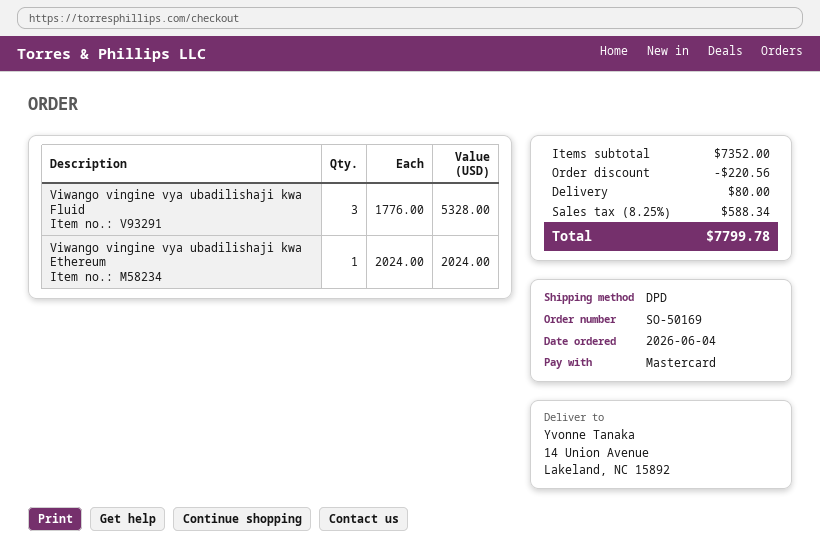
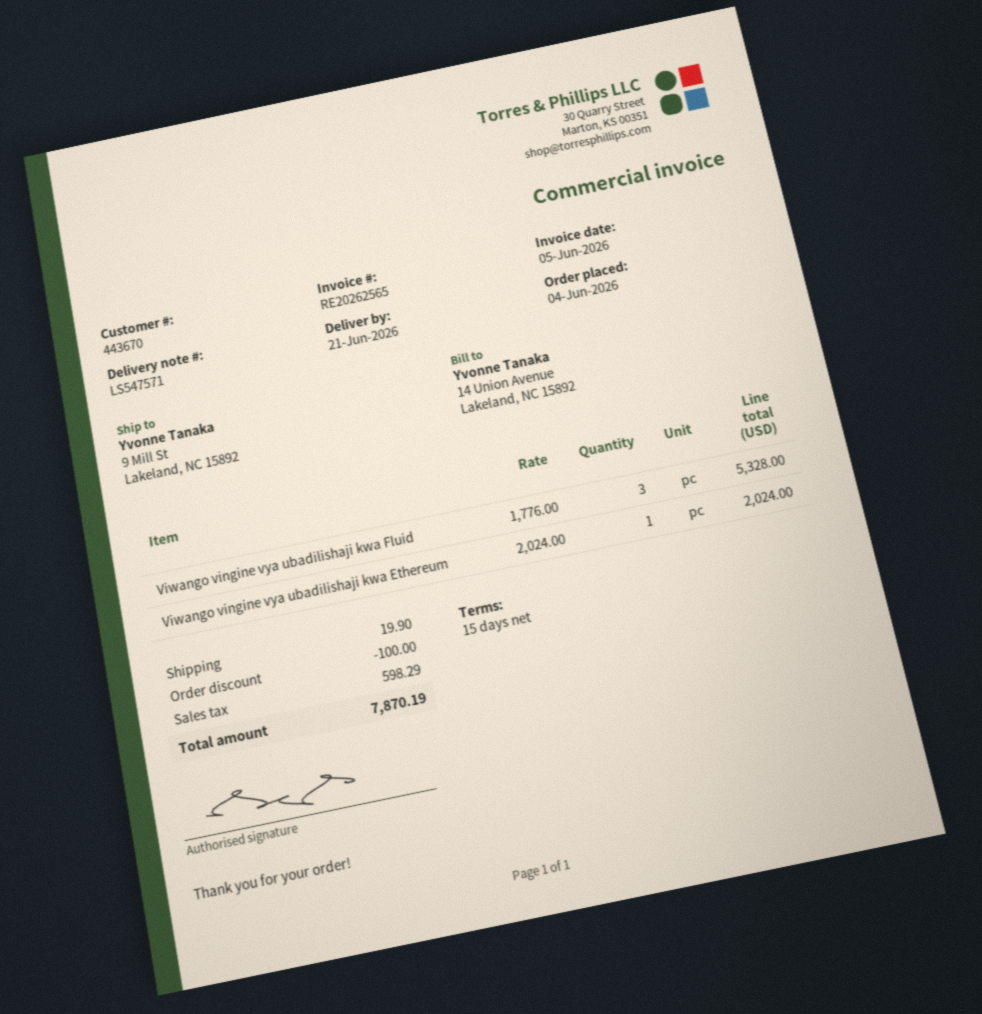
ship to: 14 Union Avenue, Lakeland, NC 15892 -> 9 Mill St, Lakeland, NC 15892
discount: 220.56 -> 100.00
shipping: 80.00 -> 19.90
tax: 588.34 -> 598.29
total: 7799.78 -> 7870.19

